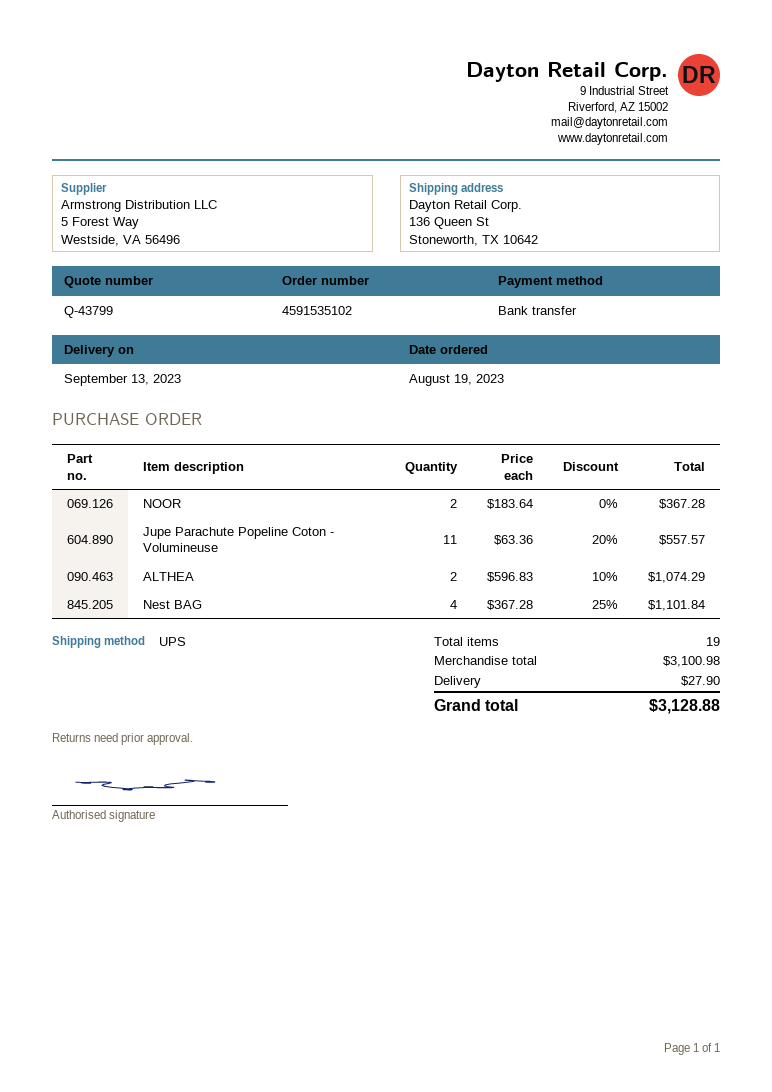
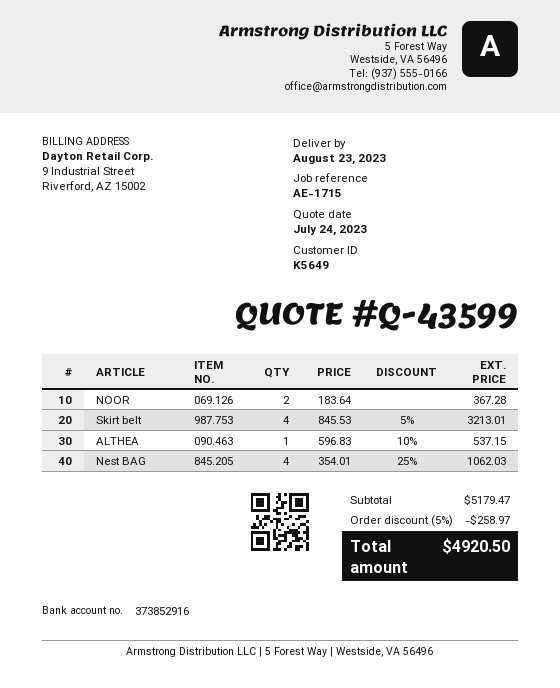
quote number: Q-43799 -> Q-43599
delivery date: 2023-09-13 -> 2023-08-23
Jupe Parachute Popeline Coton - Volumineuse: 11 x 63.36 - 20% = 557.57 -> none
ALTHEA: 2 x 596.83 - 10% = 1074.29 -> 1 x 596.83 - 10% = 537.15
Nest BAG: 4 x 367.28 - 25% = 1101.84 -> 4 x 354.01 - 25% = 1062.03
Skirt belt: none -> 4 x 845.53 - 5% = 3213.01
subtotal: 3100.98 -> 5179.47
discount: none -> 5% = 258.97
shipping: 27.90 -> none
total: 3128.88 -> 4920.50

